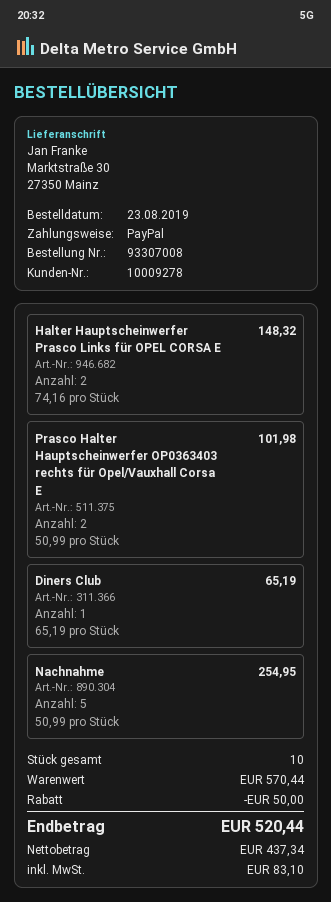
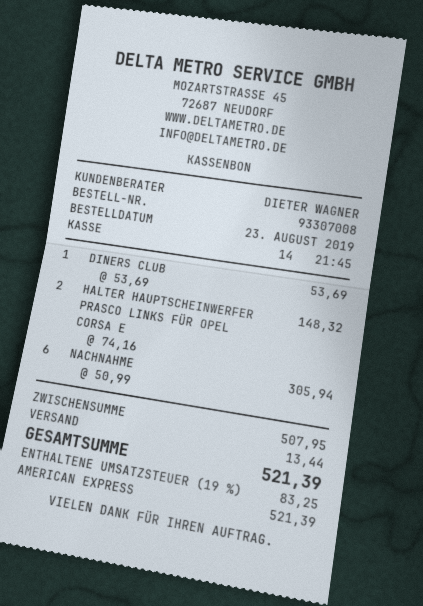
payment method: PayPal -> American Express
Prasco Halter Hauptscheinwerfer OP0363403 rechts für Opel/Vauxhall Corsa E: 2 x 50.99 = 101.98 -> none
Diners Club: 1 x 65.19 = 65.19 -> 1 x 53.69 = 53.69
Nachnahme: 5 x 50.99 = 254.95 -> 6 x 50.99 = 305.94
subtotal: 570.44 -> 507.95
discount: 50.00 -> none
shipping: none -> 13.44
tax: 83.10 -> 83.25
total: 520.44 -> 521.39

